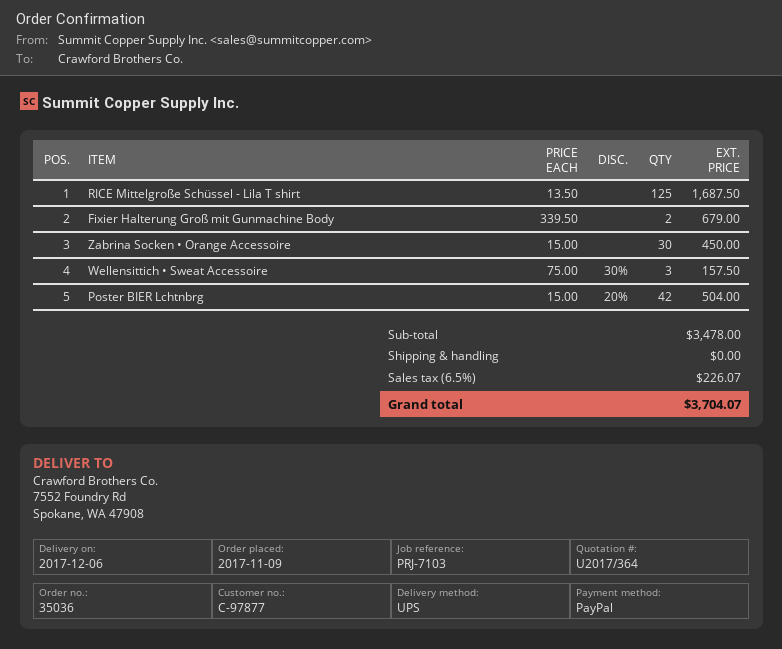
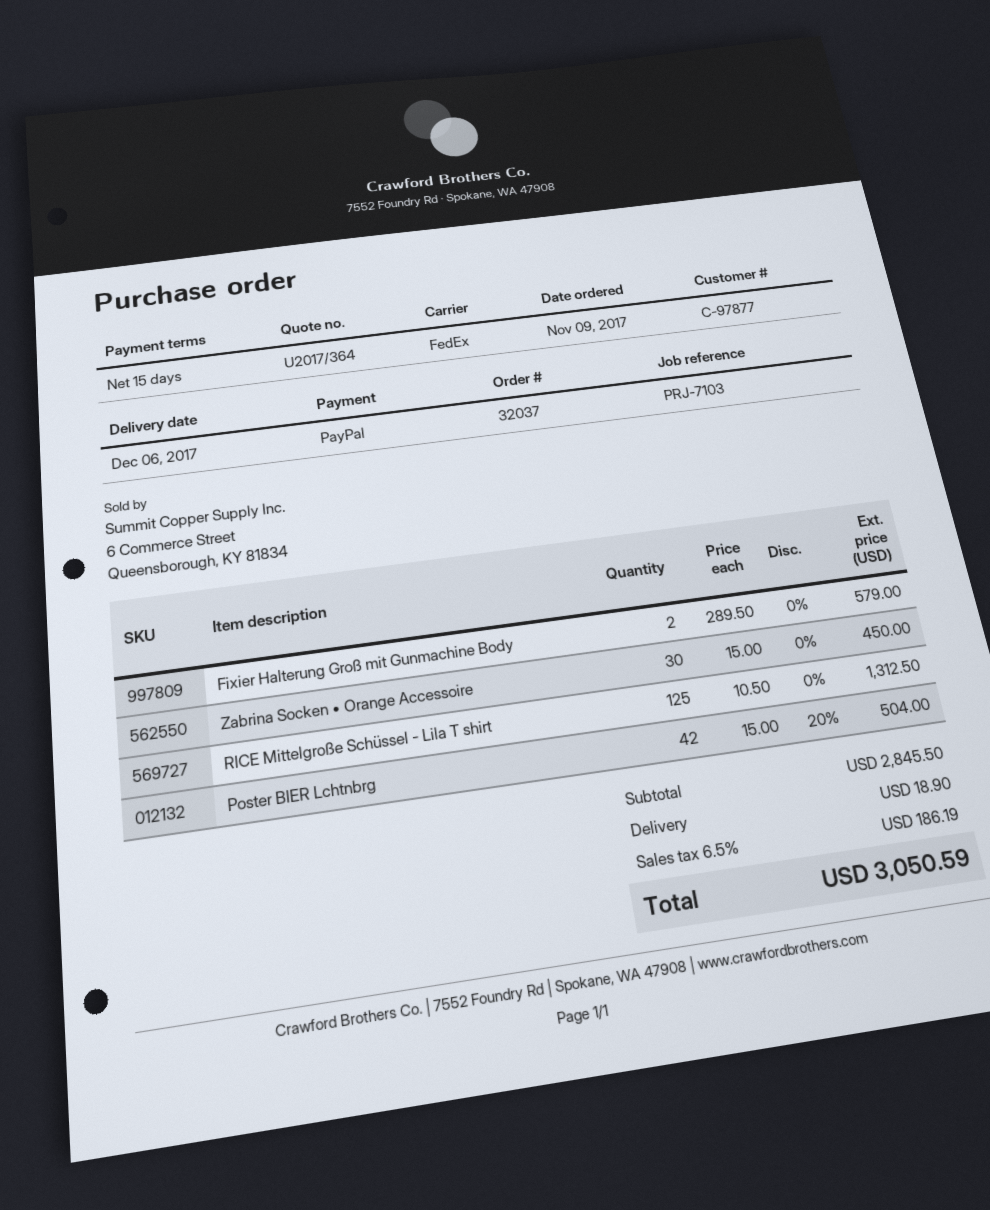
order number: 35036 -> 32037
shipping method: UPS -> FedEx
RICE Mittelgroße Schüssel - Lila T shirt: 125 x 13.50 = 1687.50 -> 125 x 10.50 = 1312.50
Fixier Halterung Groß mit Gunmachine Body: 2 x 339.50 = 679.00 -> 2 x 289.50 = 579.00
Wellensittich • Sweat Accessoire: 3 x 75.00 - 30% = 157.50 -> none
subtotal: 3478.00 -> 2845.50
shipping: 0.00 -> 18.90
tax: 6.5% = 226.07 -> 6.5% = 186.19
total: 3704.07 -> 3050.59

